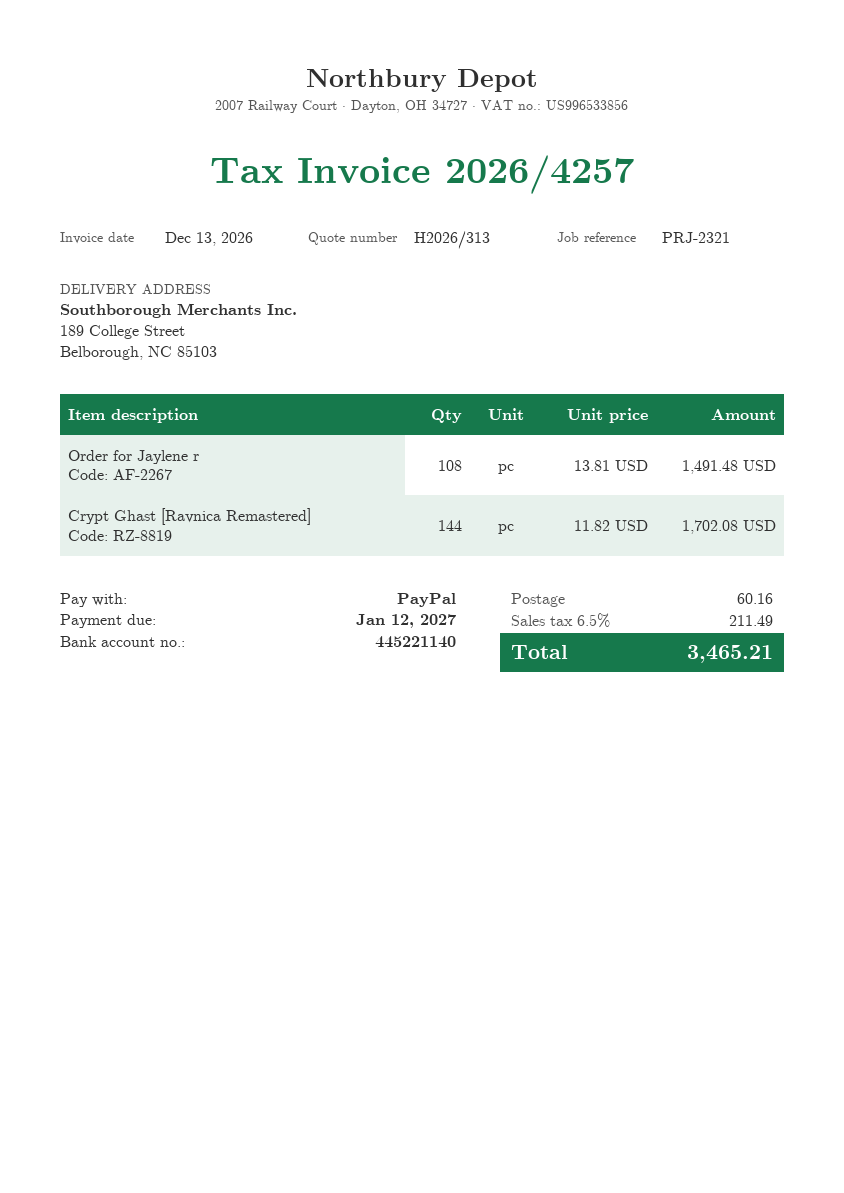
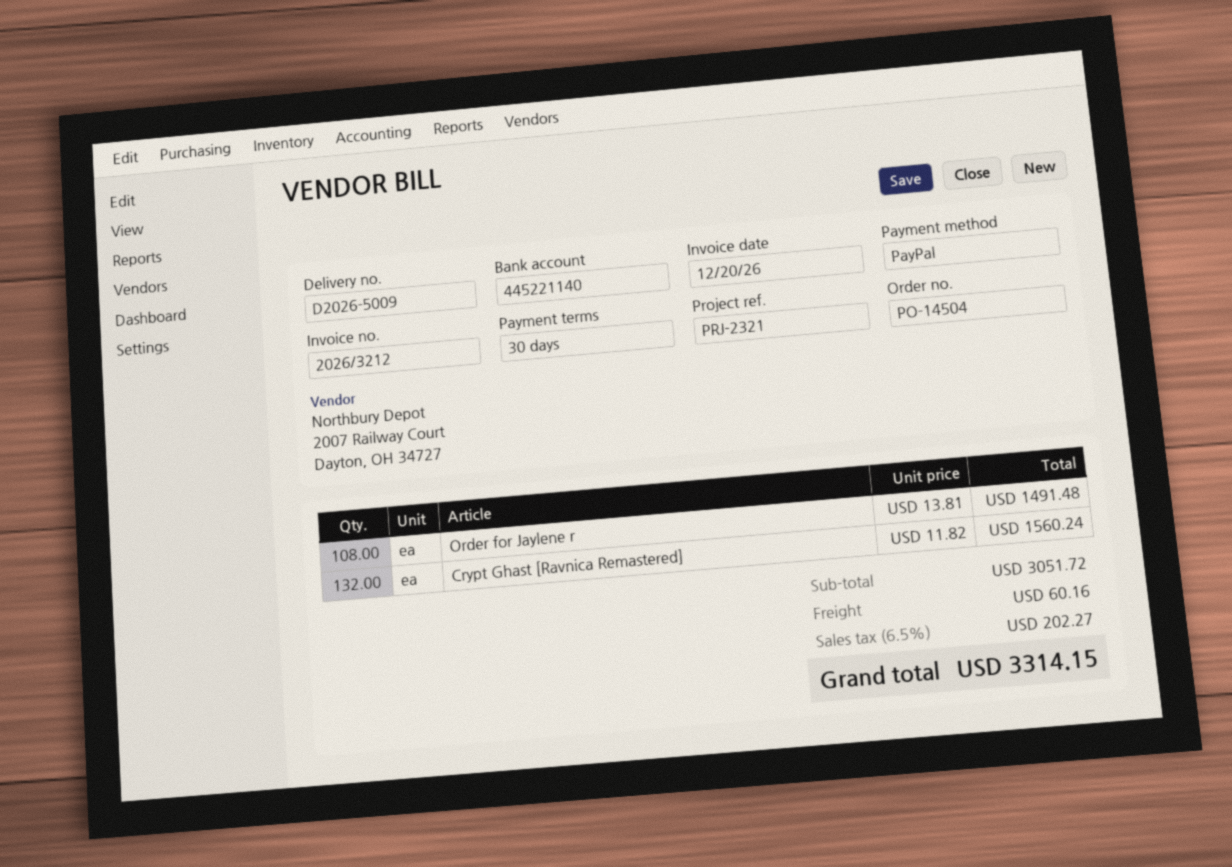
invoice number: 2026/4257 -> 2026/3212
invoice date: 2026-12-13 -> 2026-12-20
Crypt Ghast [Ravnica Remastered]: 144 x 11.82 = 1702.08 -> 132 x 11.82 = 1560.24
tax: 6.5% = 211.49 -> 6.5% = 202.27
total: 3465.21 -> 3314.15

